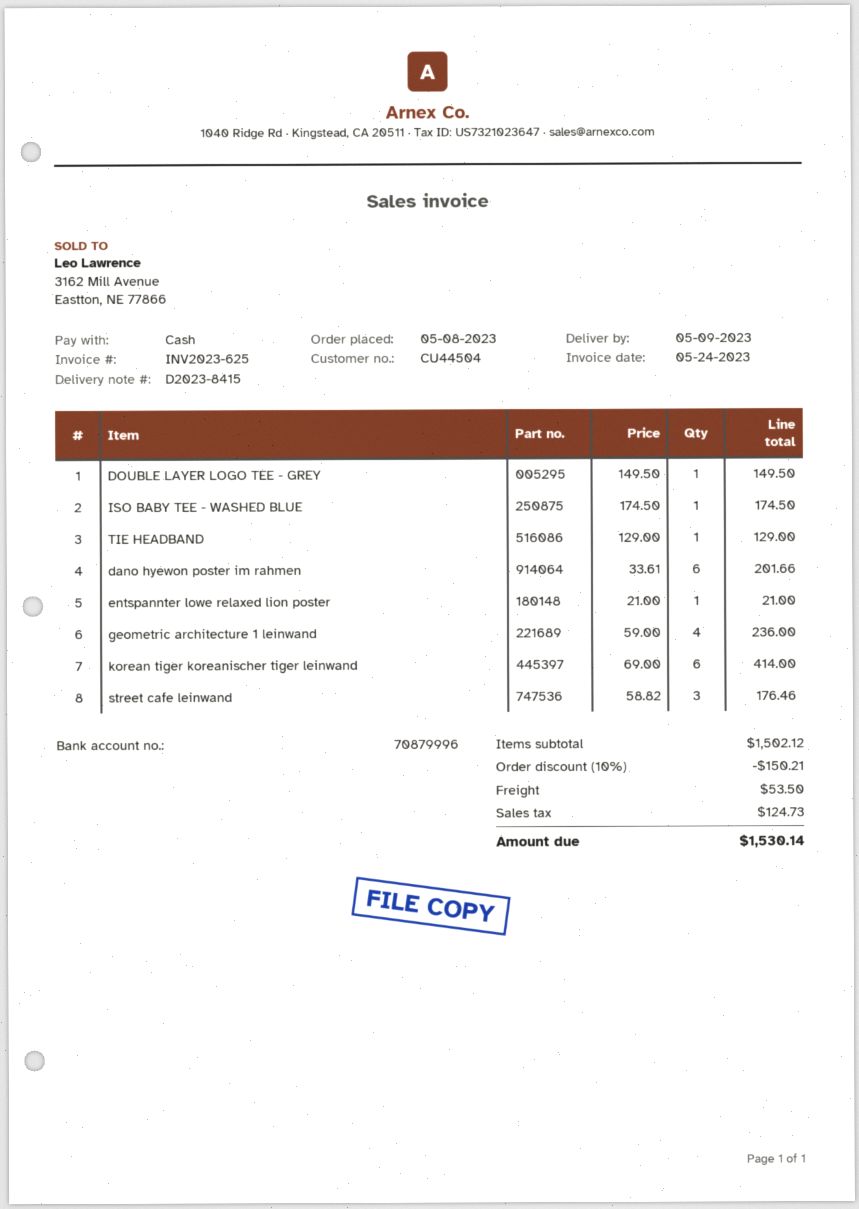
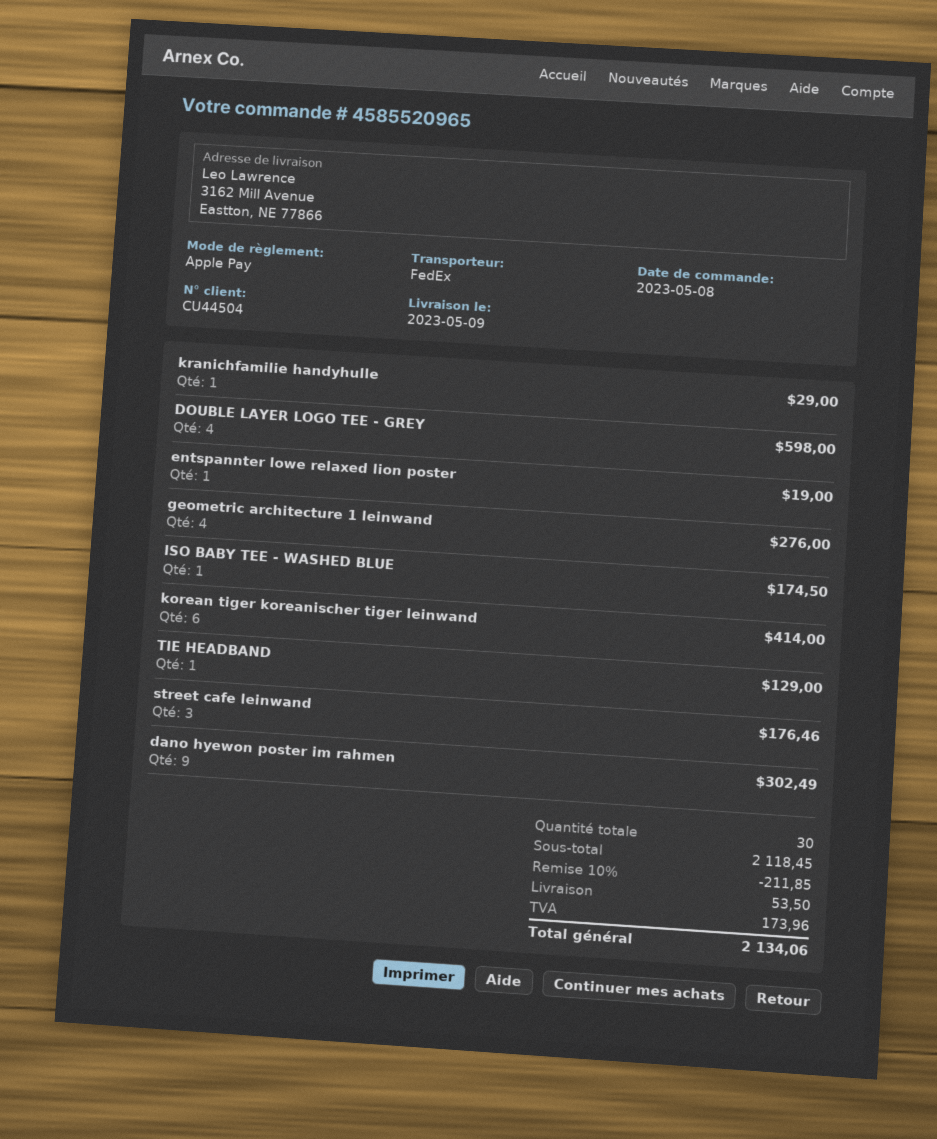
payment method: cash -> Apple Pay
DOUBLE LAYER LOGO TEE - GREY: 1 for 149.50 -> 4 for 598.00
dano hyewon poster im rahmen: 6 for 201.66 -> 9 for 302.49
entspannter lowe relaxed lion poster: 1 for 21.00 -> 1 for 19.00
geometric architecture 1 leinwand: 4 for 236.00 -> 4 for 276.00
kranichfamilie handyhulle: none -> 1 for 29.00
subtotal: 1502.12 -> 2118.45
discount: 10% = 150.21 -> 10% = 211.85
tax: 124.73 -> 173.96
total: 1530.14 -> 2134.06

